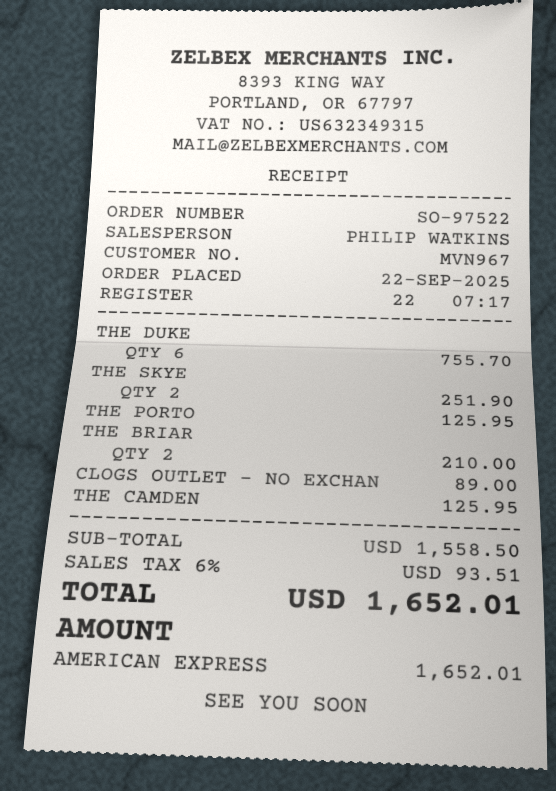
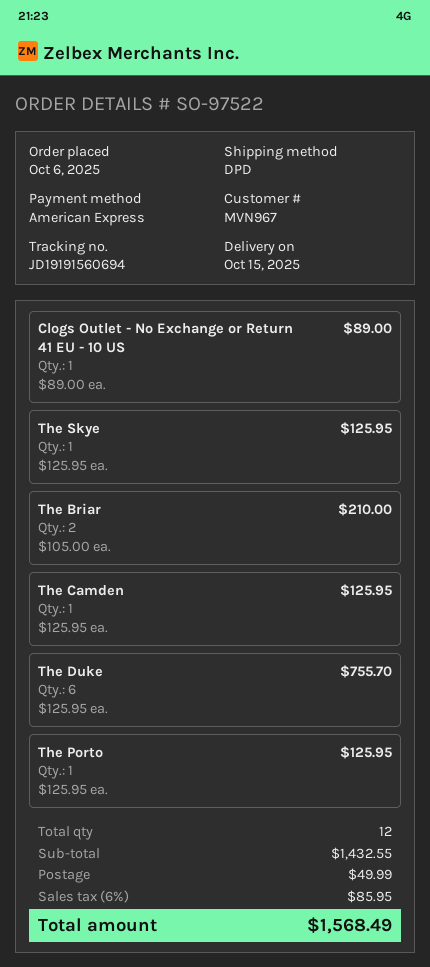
order date: 2025-09-22 -> 2025-10-06
THE SKYE: 2 for 251.90 -> 1 for 125.95
subtotal: 1558.50 -> 1432.55
shipping: none -> 49.99
tax: 6% = 93.51 -> 6% = 85.95
total: 1652.01 -> 1568.49

